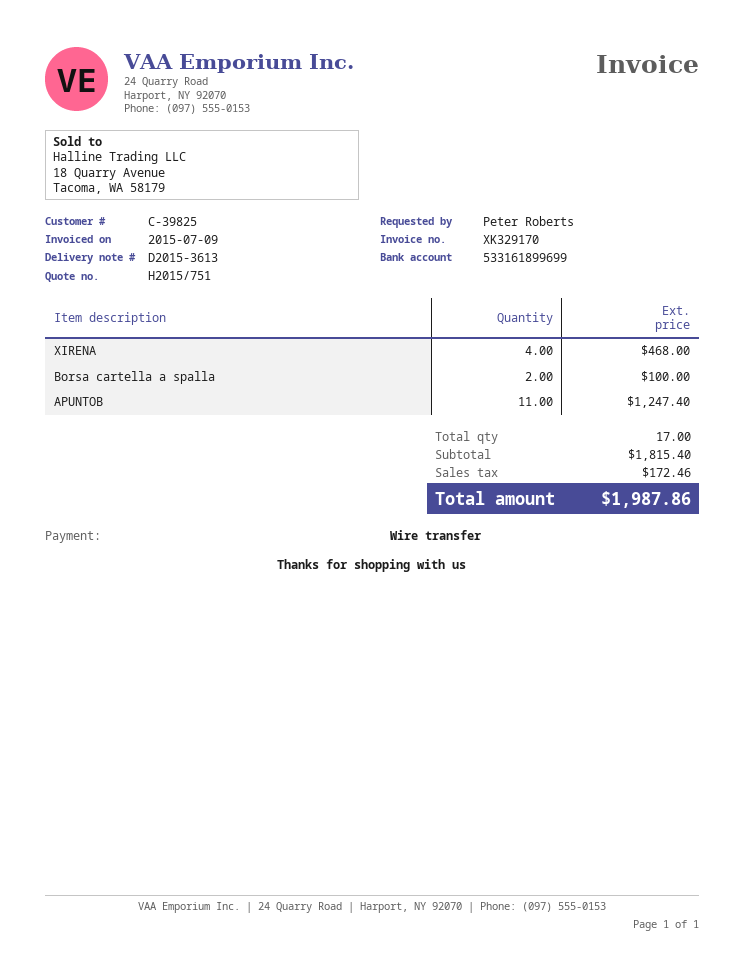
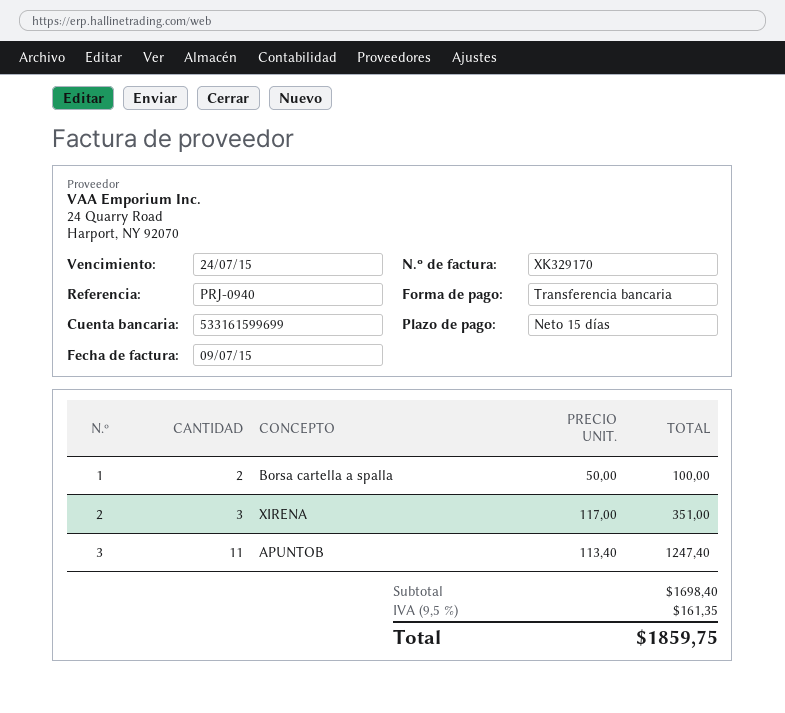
bank account: 533161899699 -> 533161599699
XIRENA: 4 for 468.00 -> 3 for 351.00
subtotal: 1815.40 -> 1698.40
tax: 172.46 -> 161.35
total: 1987.86 -> 1859.75

